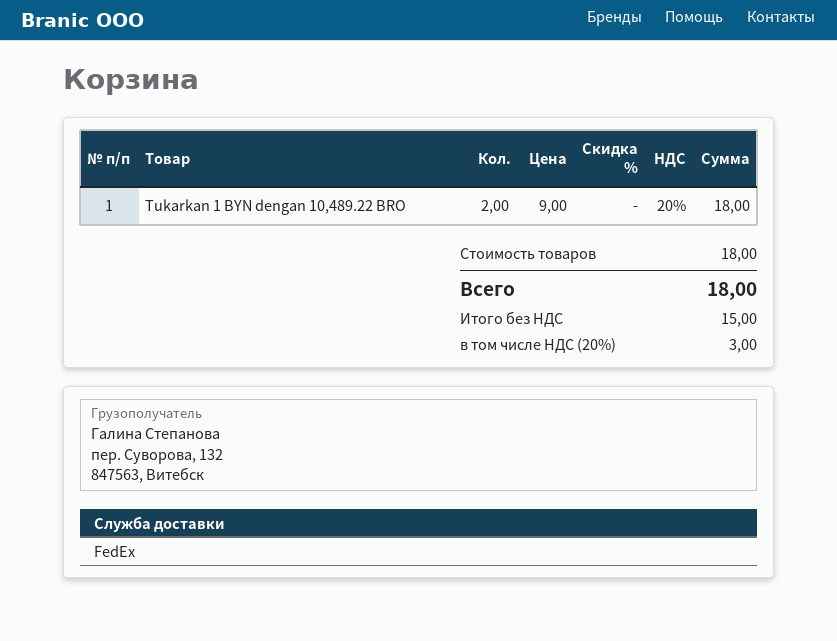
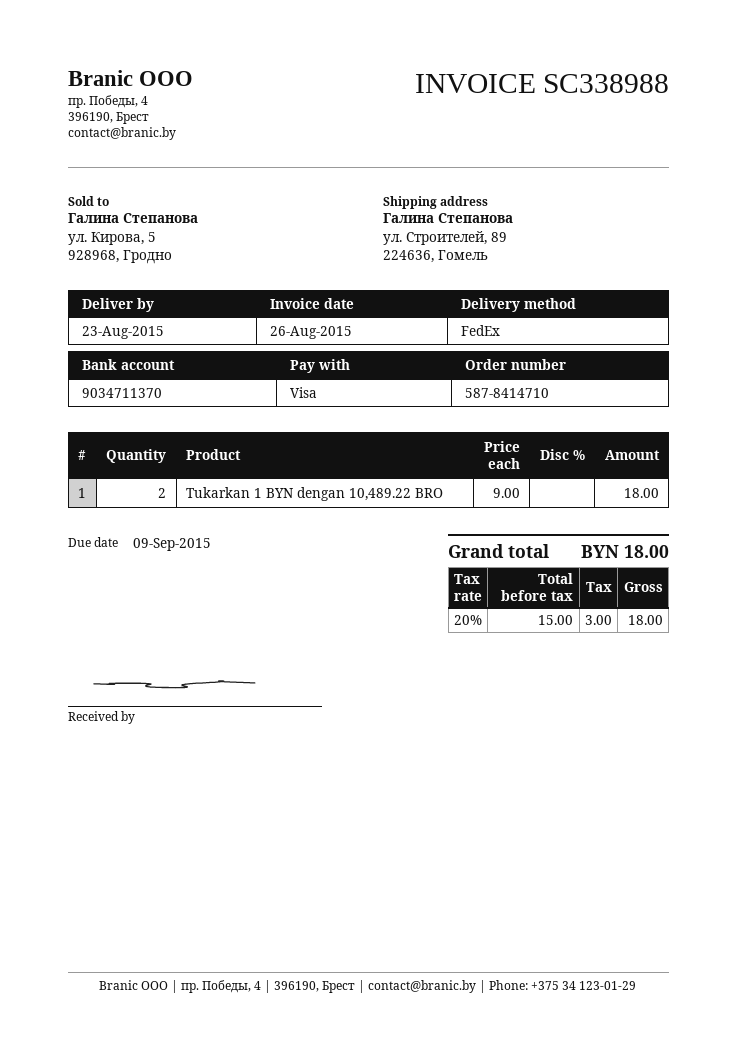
ship to: пер. Суворова, 132, 847563, Витебск -> ул. Строителей, 89, 224636, Гомель

